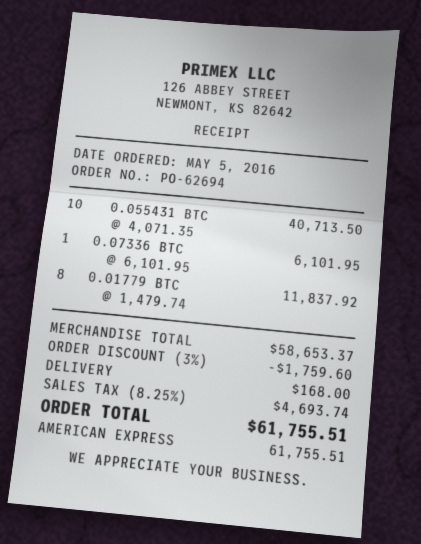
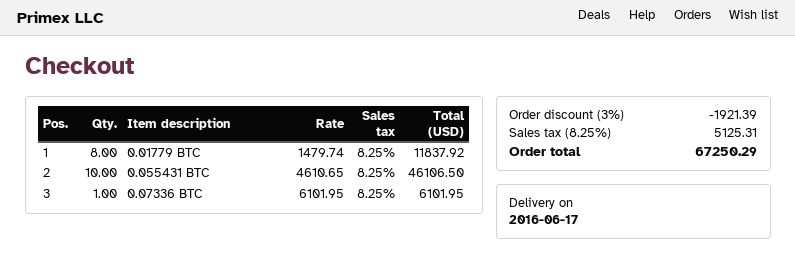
0.055431 BTC: 10 x 4071.35 = 40713.50 -> 10 x 4610.65 = 46106.50
discount: 3% = 1759.60 -> 3% = 1921.39
shipping: 168.00 -> none
tax: 8.25% = 4693.74 -> 8.25% = 5125.31
total: 61755.51 -> 67250.29

